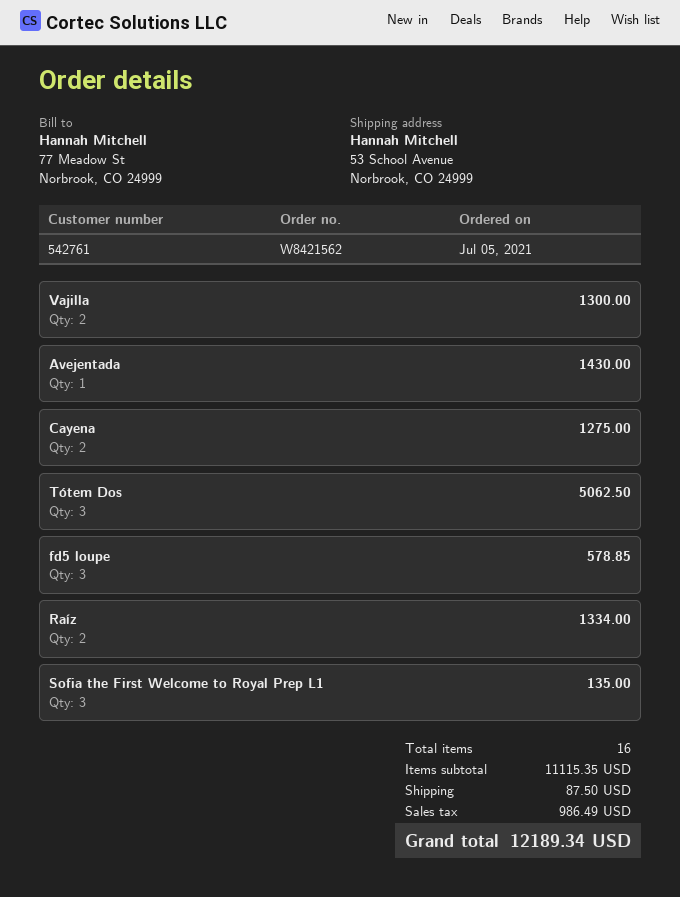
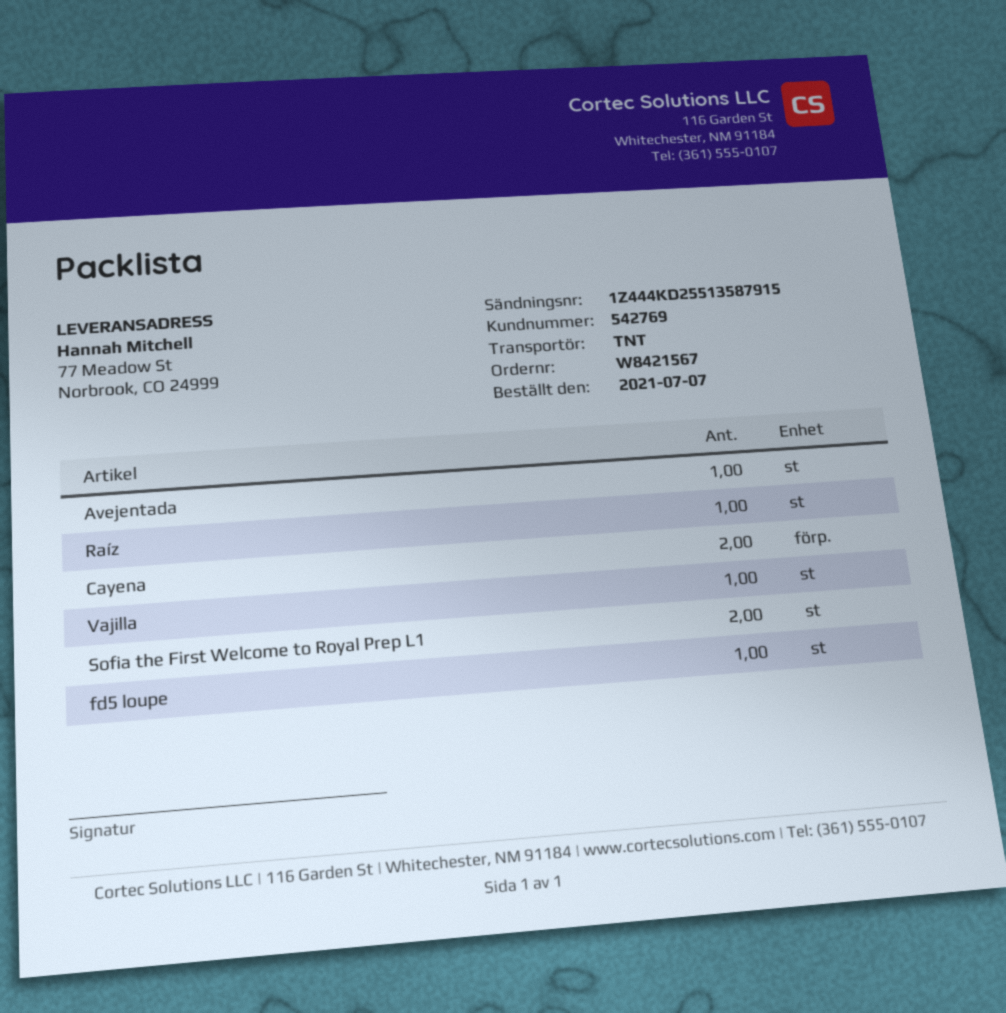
order number: W8421562 -> W8421567
order date: 2021-07-05 -> 2021-07-07
customer number: 542761 -> 542769
ship to: 53 School Avenue, Norbrook, CO 24999 -> 77 Meadow St, Norbrook, CO 24999
Vajilla: 2 -> 1
Tótem Dos: 3 -> none
fd5 loupe: 3 -> 1
Raíz: 2 -> 1
Sofia the First Welcome to Royal Prep L1: 3 -> 2

